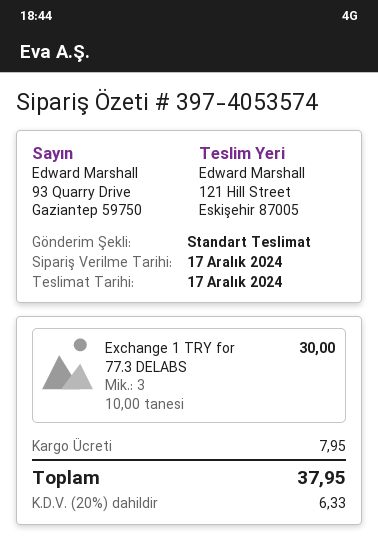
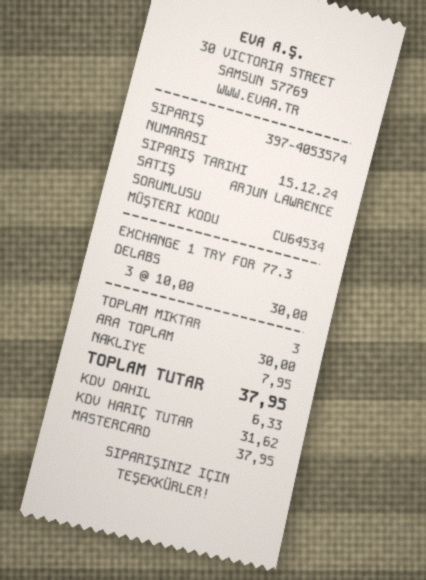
order date: 2024-12-17 -> 2024-12-15

